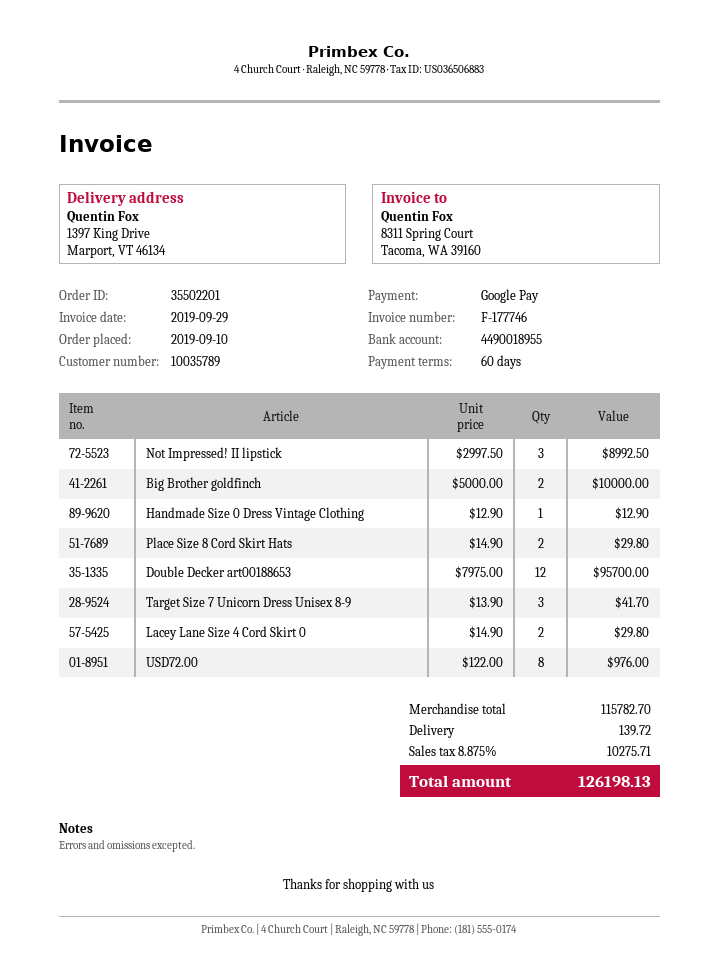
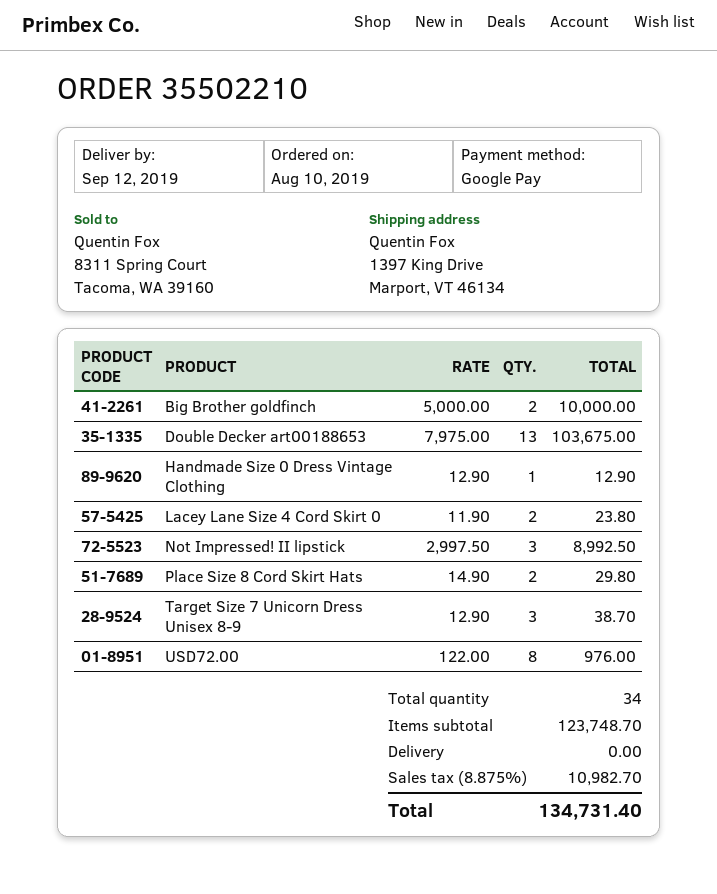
order number: 35502201 -> 35502210
order date: 2019-09-10 -> 2019-08-10
Double Decker art00188653: 12 x 7975.00 = 95700.00 -> 13 x 7975.00 = 103675.00
Target Size 7 Unicorn Dress Unisex 8-9: 3 x 13.90 = 41.70 -> 3 x 12.90 = 38.70
Lacey Lane Size 4 Cord Skirt 0: 2 x 14.90 = 29.80 -> 2 x 11.90 = 23.80
subtotal: 115782.70 -> 123748.70
shipping: 139.72 -> 0.00
tax: 8.875% = 10275.71 -> 8.875% = 10982.70
total: 126198.13 -> 134731.40

